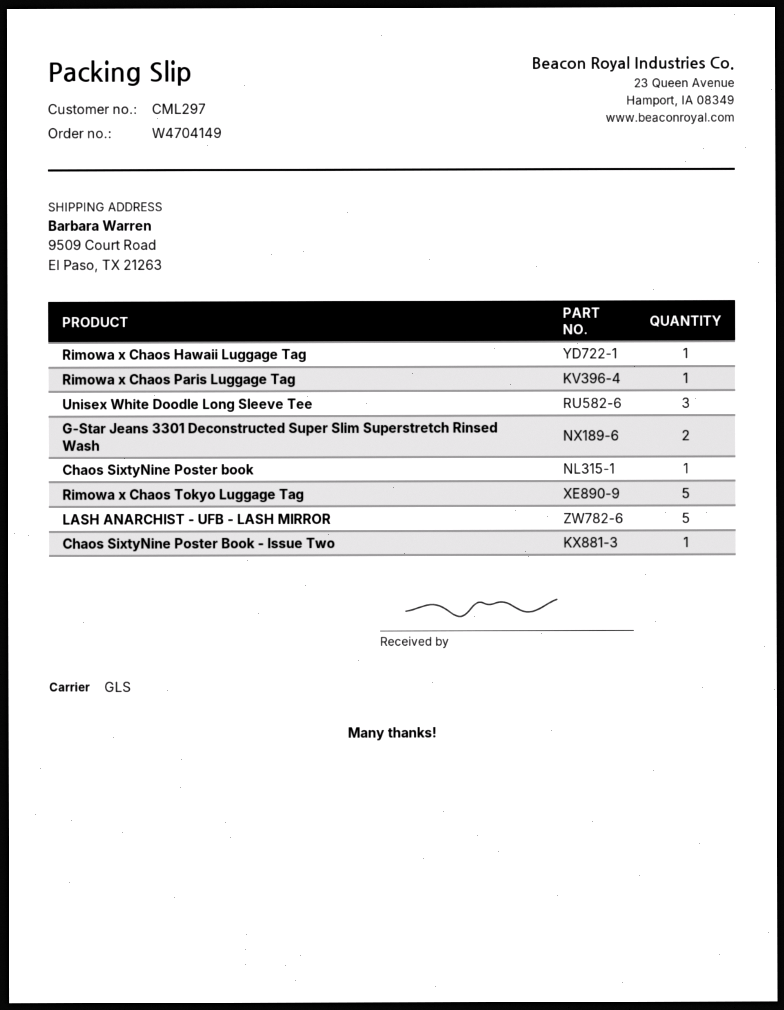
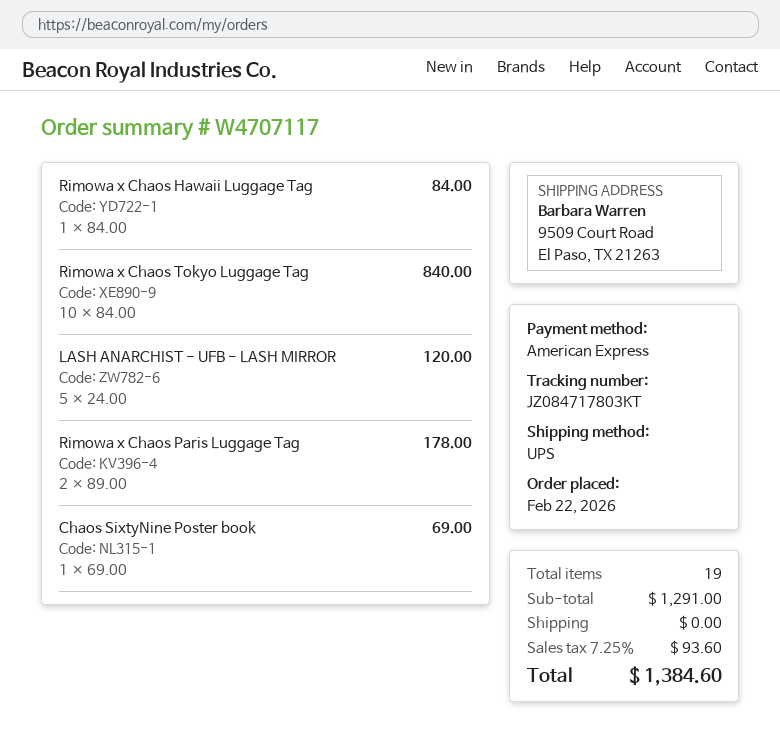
order number: W4704149 -> W4707117
shipping method: GLS -> UPS
Rimowa x Chaos Paris Luggage Tag: 1 -> 2
Unisex White Doodle Long Sleeve Tee: 3 -> none
G-Star Jeans 3301 Deconstructed Super Slim Superstretch Rinsed Wash: 2 -> none
Rimowa x Chaos Tokyo Luggage Tag: 5 -> 10
Chaos SixtyNine Poster Book - Issue Two: 1 -> none

